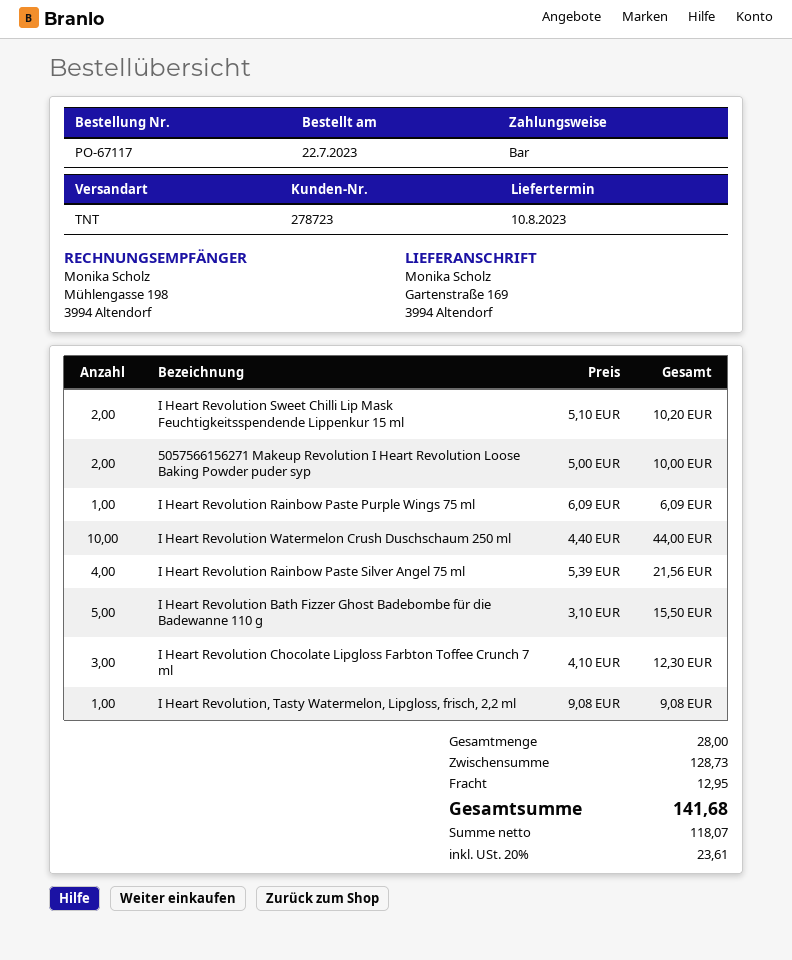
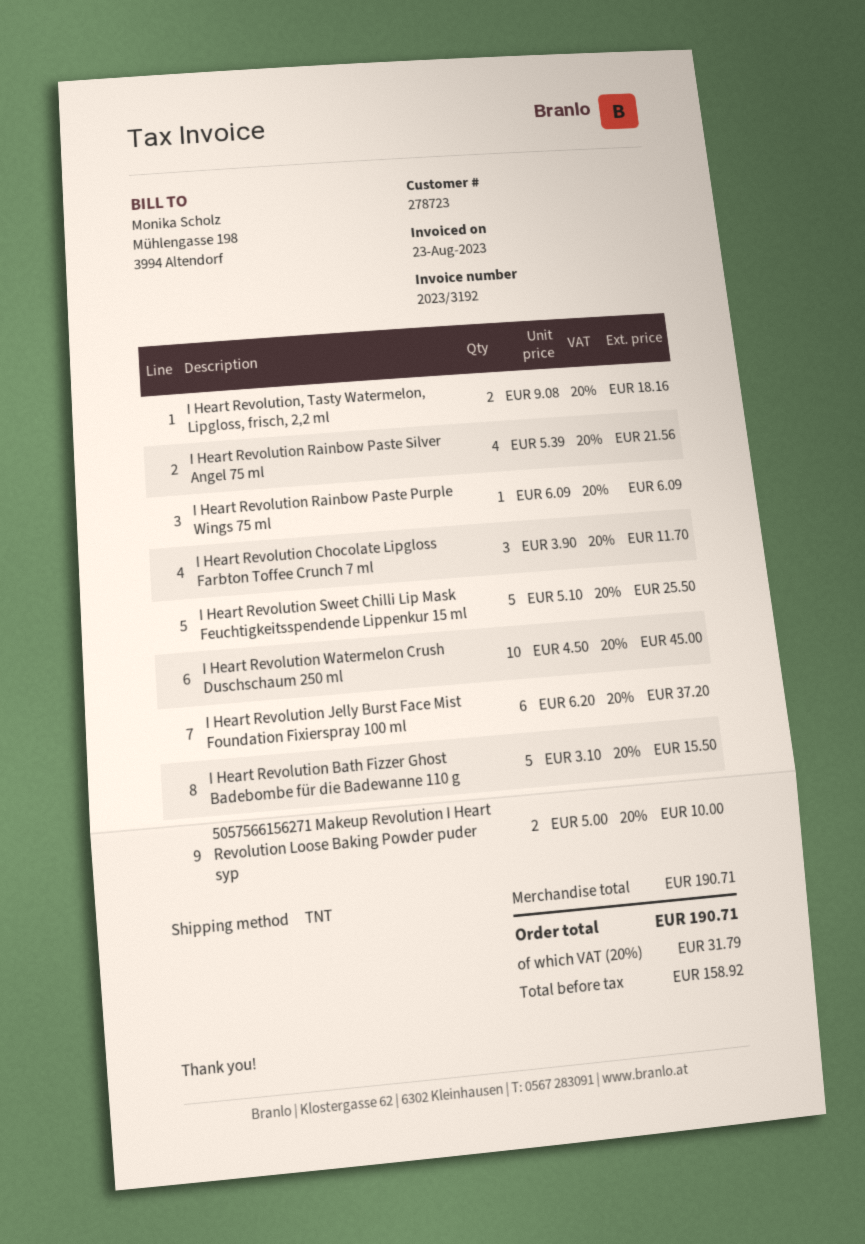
I Heart Revolution Sweet Chilli Lip Mask Feuchtigkeitsspendende Lippenkur 15 ml: 2 x 5.10 = 10.20 -> 5 x 5.10 = 25.50
I Heart Revolution Watermelon Crush Duschschaum 250 ml: 10 x 4.40 = 44.00 -> 10 x 4.50 = 45.00
I Heart Revolution Chocolate Lipgloss Farbton Toffee Crunch 7 ml: 3 x 4.10 = 12.30 -> 3 x 3.90 = 11.70
I Heart Revolution, Tasty Watermelon, Lipgloss, frisch, 2,2 ml: 1 x 9.08 = 9.08 -> 2 x 9.08 = 18.16
I Heart Revolution Jelly Burst Face Mist Foundation Fixierspray 100 ml: none -> 6 x 6.20 = 37.20
subtotal: 128.73 -> 190.71
shipping: 12.95 -> none
net: 118.07 -> 158.92
tax: 20% = 23.61 -> 20% = 31.79
total: 141.68 -> 190.71

